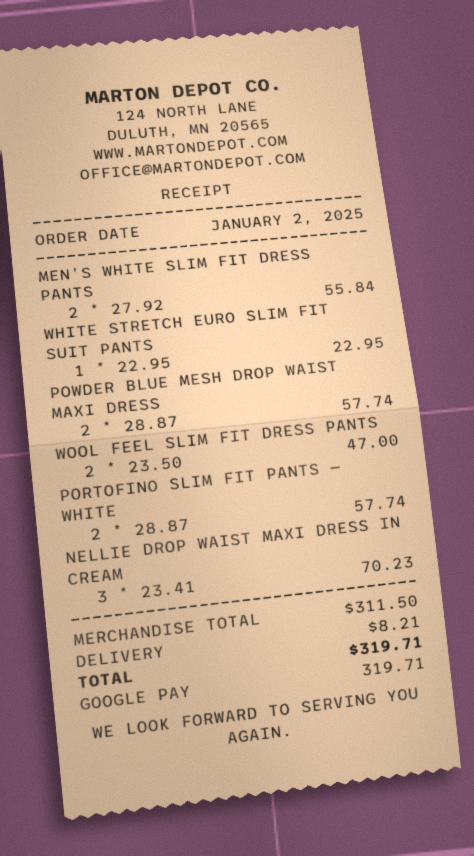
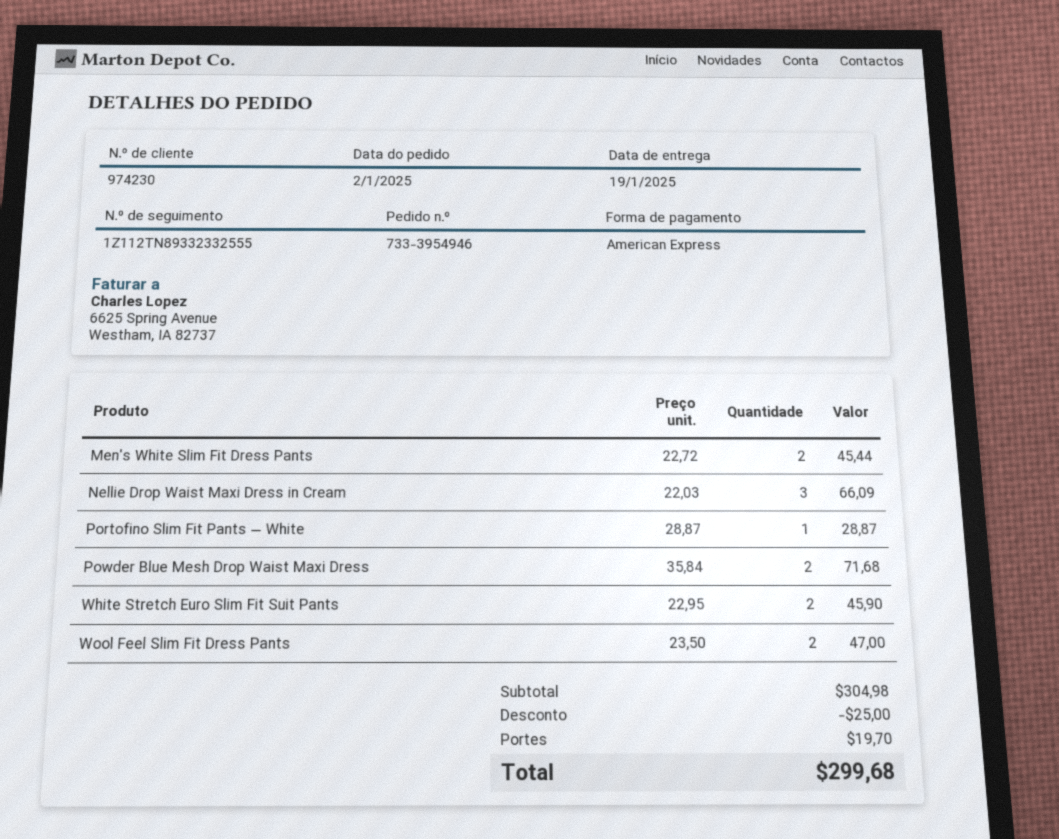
payment method: Google Pay -> American Express
MEN'S WHITE SLIM FIT DRESS PANTS: 2 x 27.92 = 55.84 -> 2 x 22.72 = 45.44
WHITE STRETCH EURO SLIM FIT SUIT PANTS: 1 x 22.95 = 22.95 -> 2 x 22.95 = 45.90
POWDER BLUE MESH DROP WAIST MAXI DRESS: 2 x 28.87 = 57.74 -> 2 x 35.84 = 71.68
PORTOFINO SLIM FIT PANTS — WHITE: 2 x 28.87 = 57.74 -> 1 x 28.87 = 28.87
NELLIE DROP WAIST MAXI DRESS IN CREAM: 3 x 23.41 = 70.23 -> 3 x 22.03 = 66.09
subtotal: 311.50 -> 304.98
discount: none -> 25.00
shipping: 8.21 -> 19.70
total: 319.71 -> 299.68

